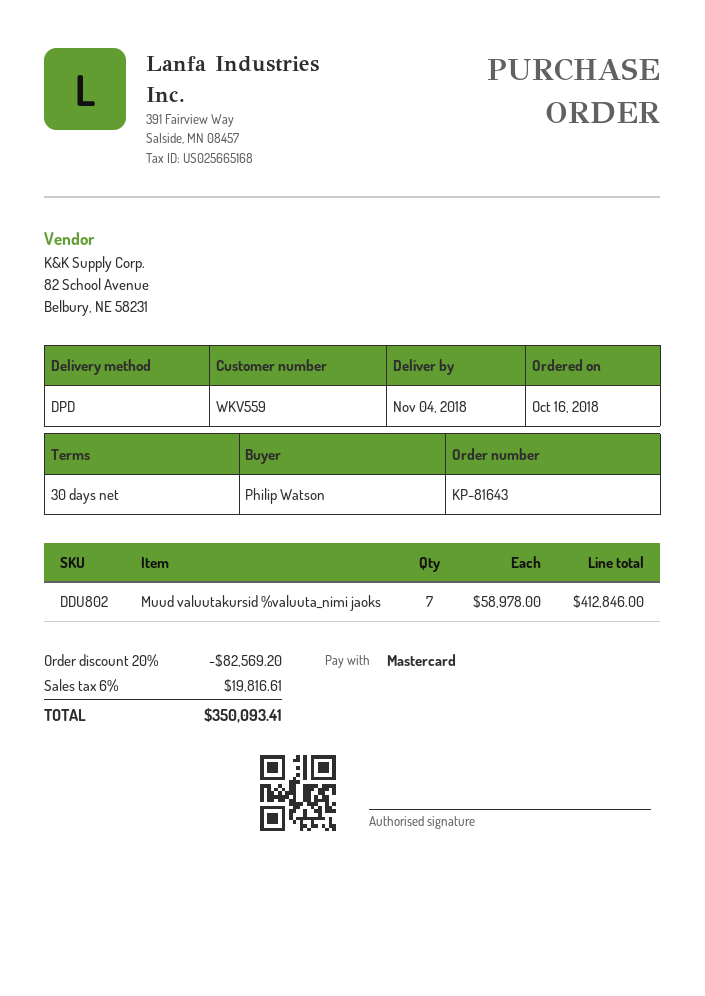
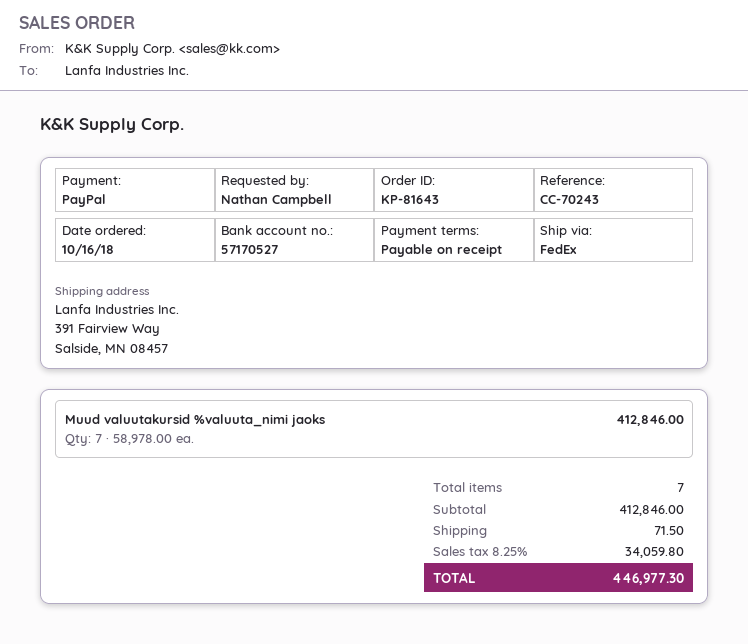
payment terms: 30 days -> on receipt
ordered by: Philip Watson -> Nathan Campbell
payment method: Mastercard -> PayPal
shipping method: DPD -> FedEx
discount: 20% = 82569.20 -> none
shipping: none -> 71.50
tax: 6% = 19816.61 -> 8.25% = 34059.80
total: 350093.41 -> 446977.30

